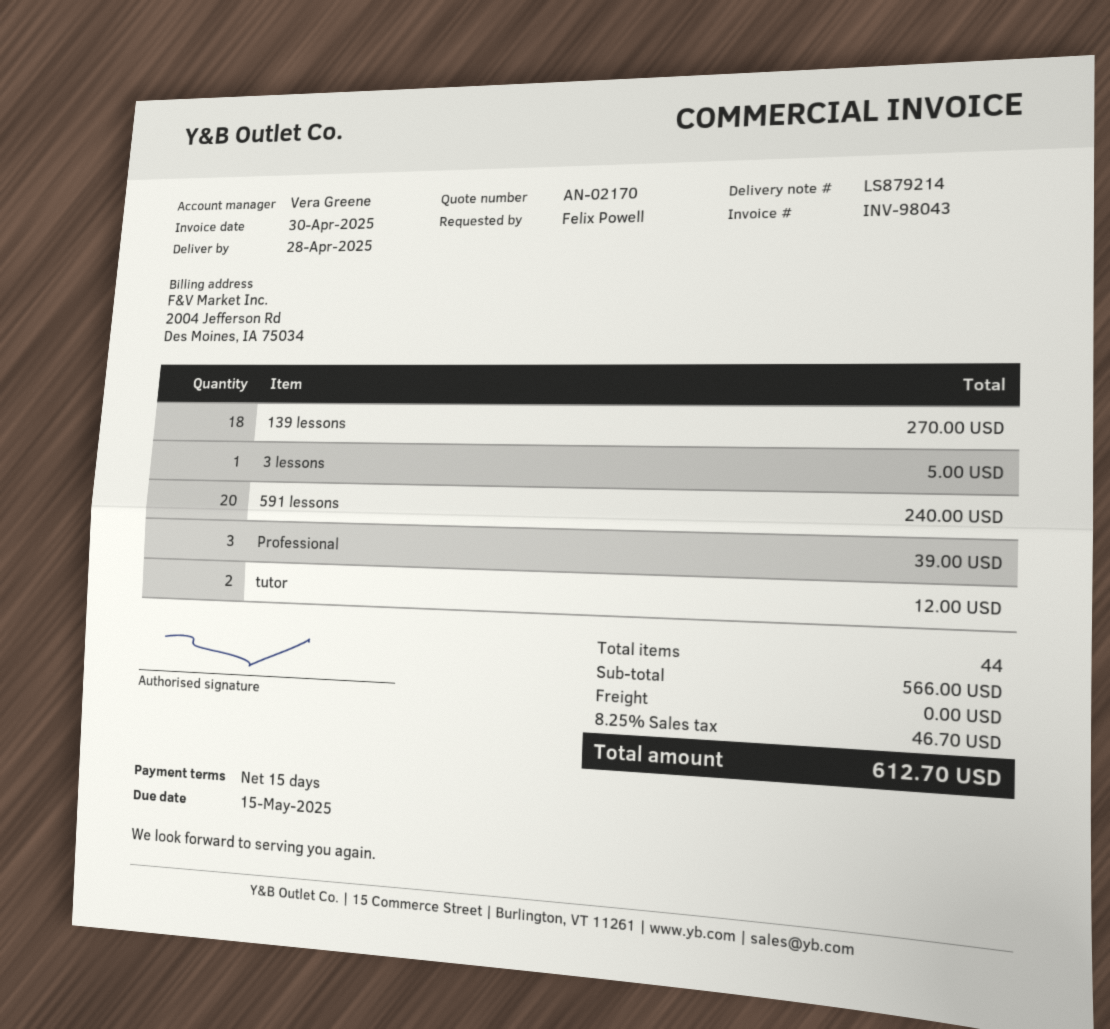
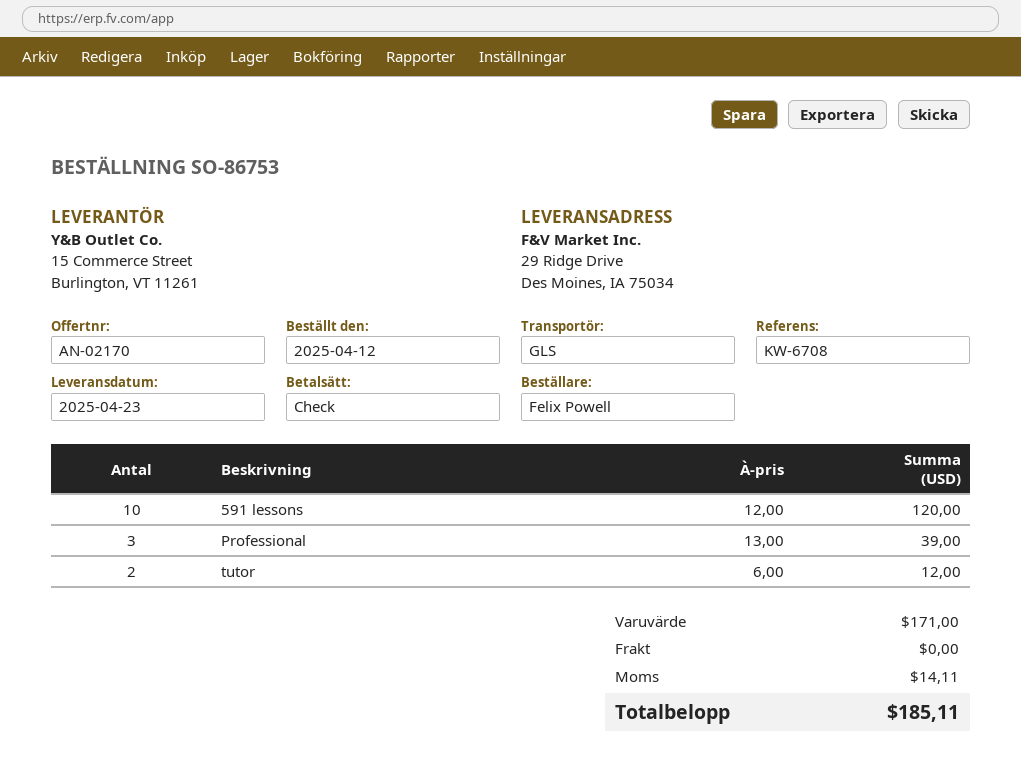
delivery date: 2025-04-28 -> 2025-04-23
139 lessons: 18 for 270.00 -> none
3 lessons: 1 for 5.00 -> none
591 lessons: 20 for 240.00 -> 10 for 120.00
subtotal: 566.00 -> 171.00
tax: 46.70 -> 14.11
total: 612.70 -> 185.11

